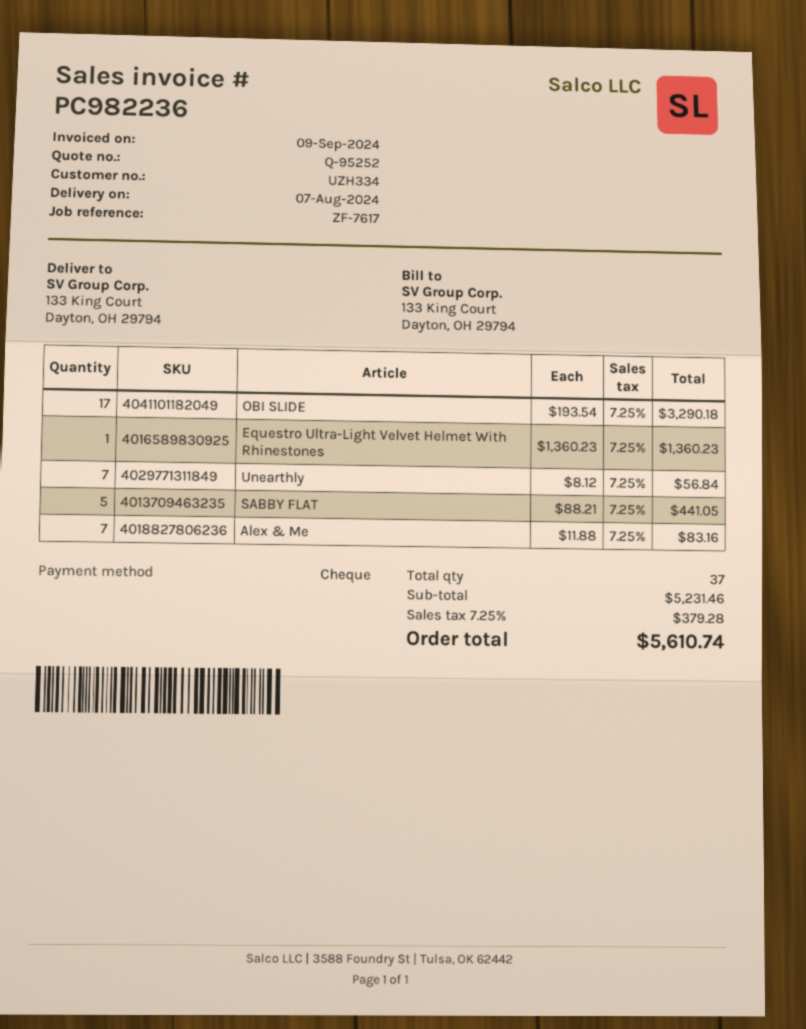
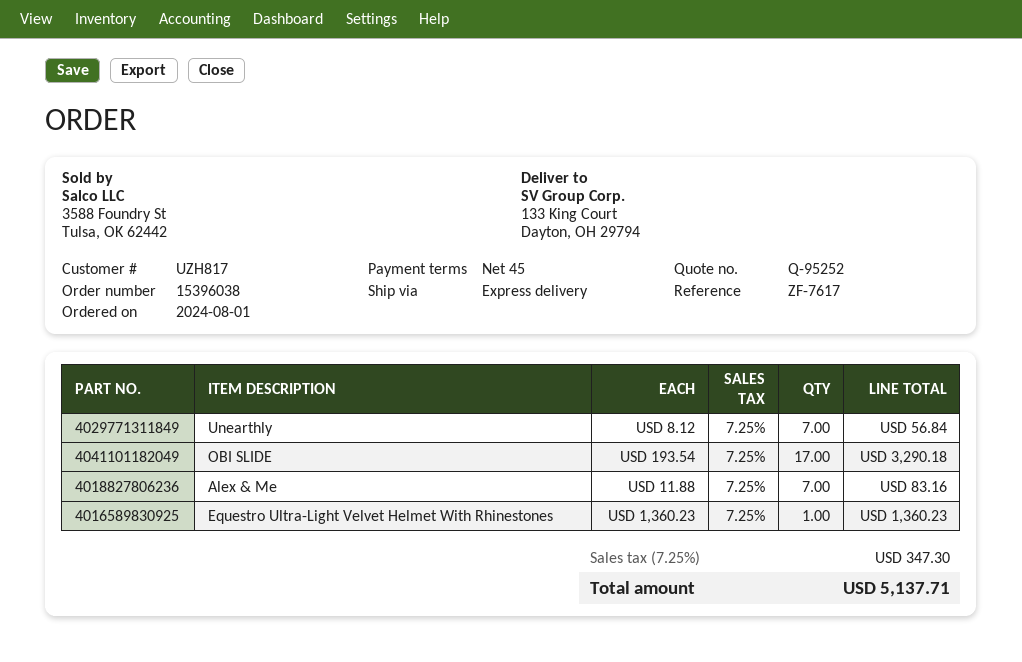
customer number: UZH334 -> UZH817
SABBY FLAT: 5 x 88.21 = 441.05 -> none
tax: 7.25% = 379.28 -> 7.25% = 347.30
total: 5610.74 -> 5137.71

